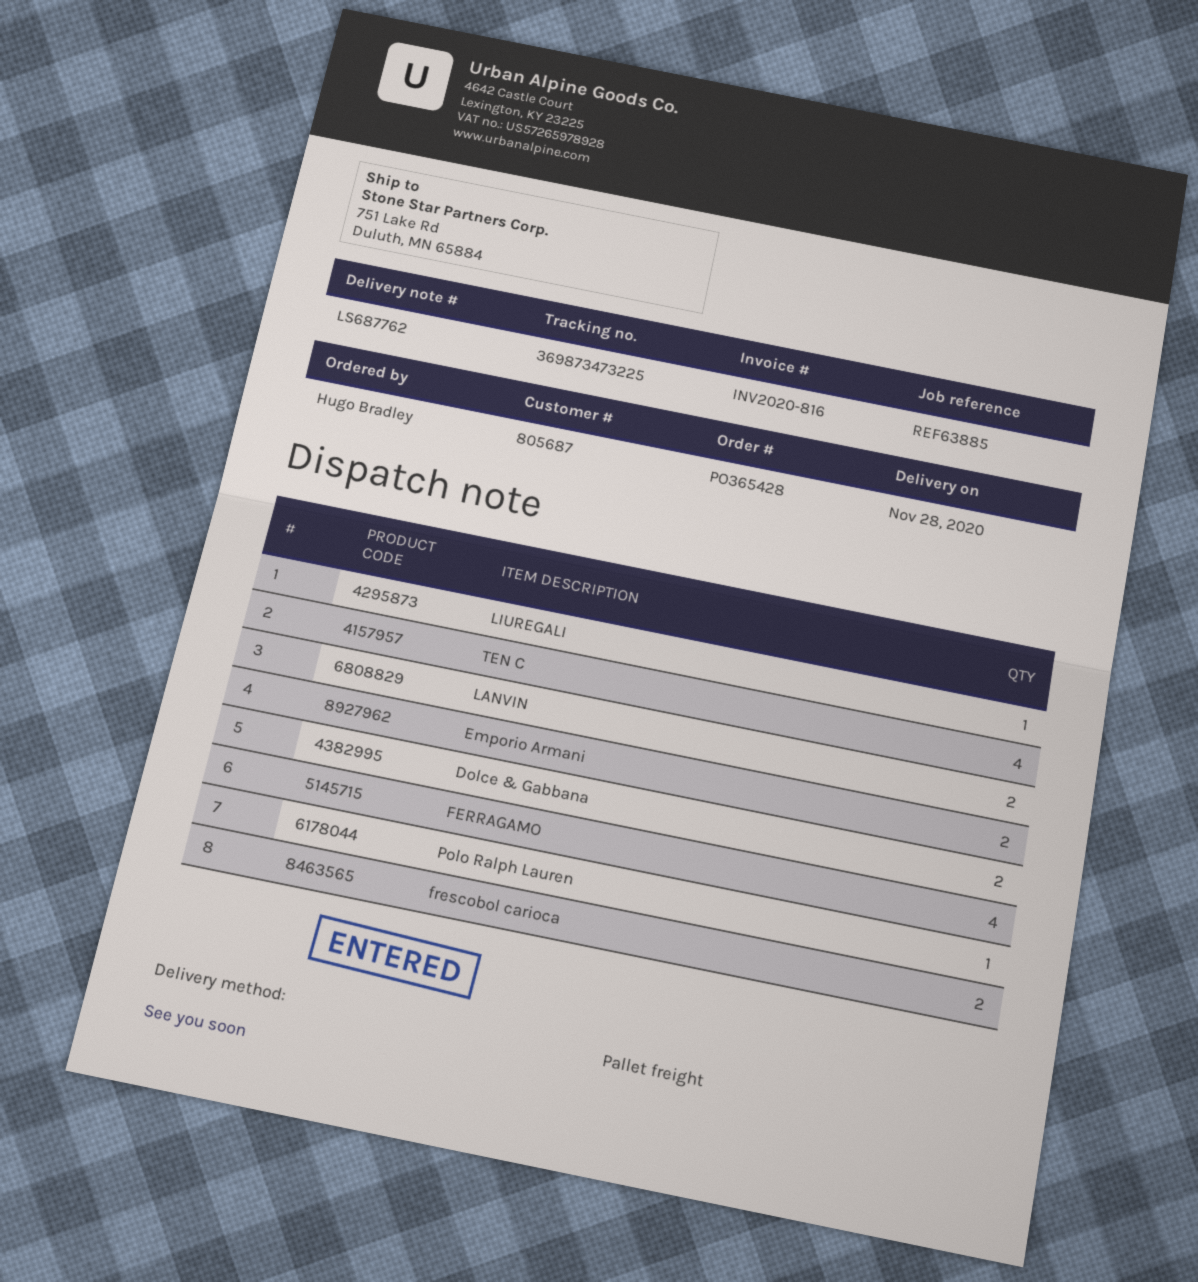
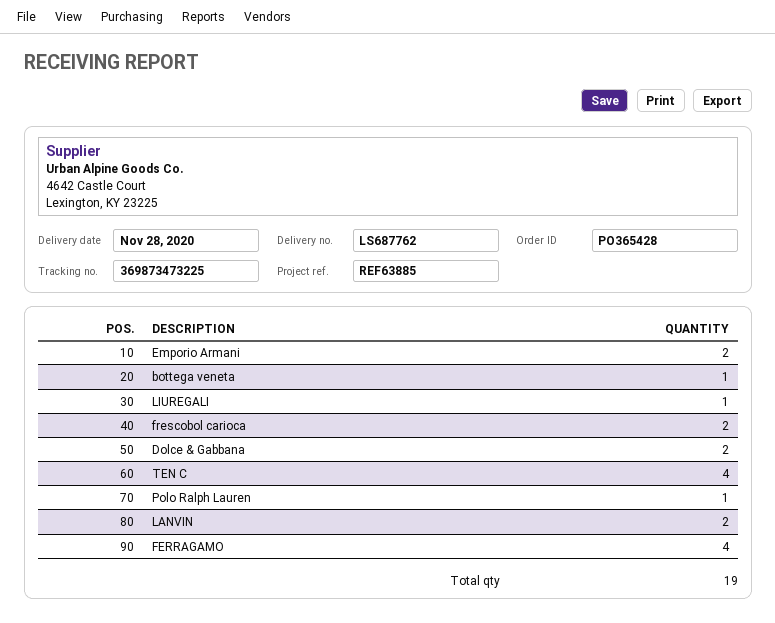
bottega veneta: none -> 1

